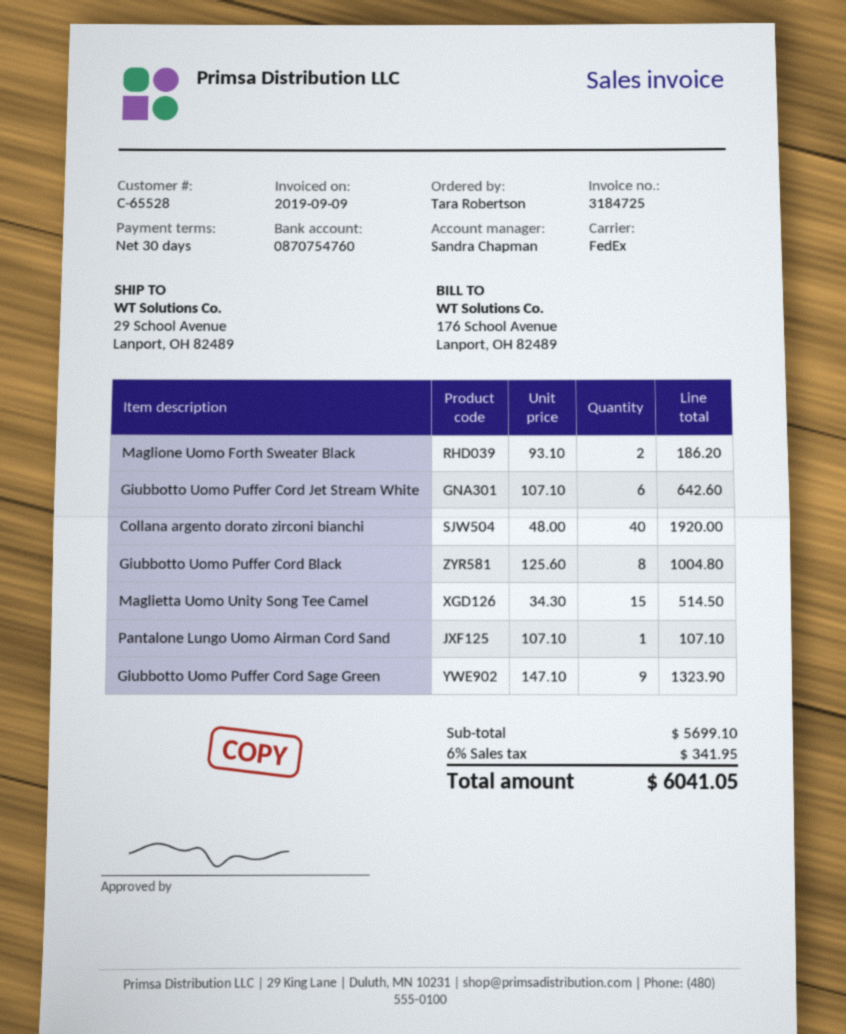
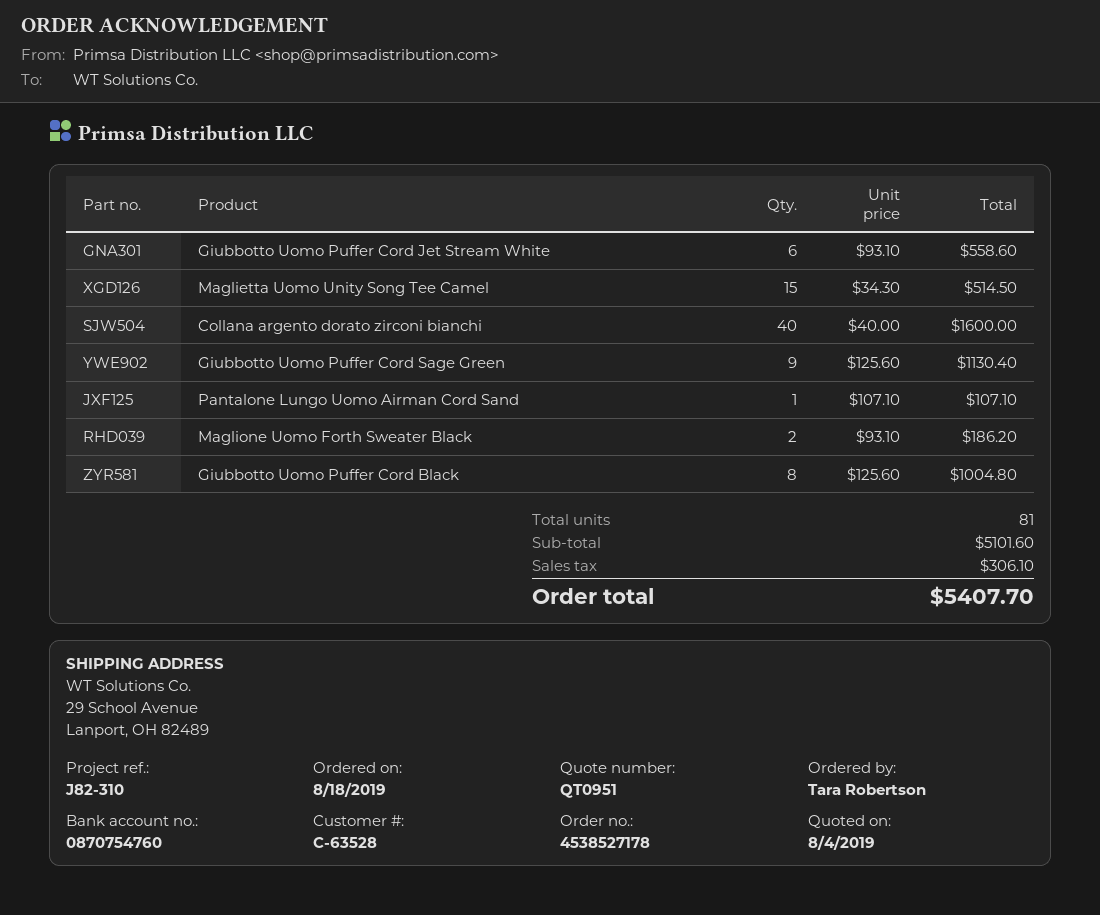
customer number: C-65528 -> C-63528
Giubbotto Uomo Puffer Cord Jet Stream White: 6 x 107.10 = 642.60 -> 6 x 93.10 = 558.60
Collana argento dorato zirconi bianchi: 40 x 48.00 = 1920.00 -> 40 x 40.00 = 1600.00
Giubbotto Uomo Puffer Cord Sage Green: 9 x 147.10 = 1323.90 -> 9 x 125.60 = 1130.40
subtotal: 5699.10 -> 5101.60
tax: 341.95 -> 306.10
total: 6041.05 -> 5407.70

